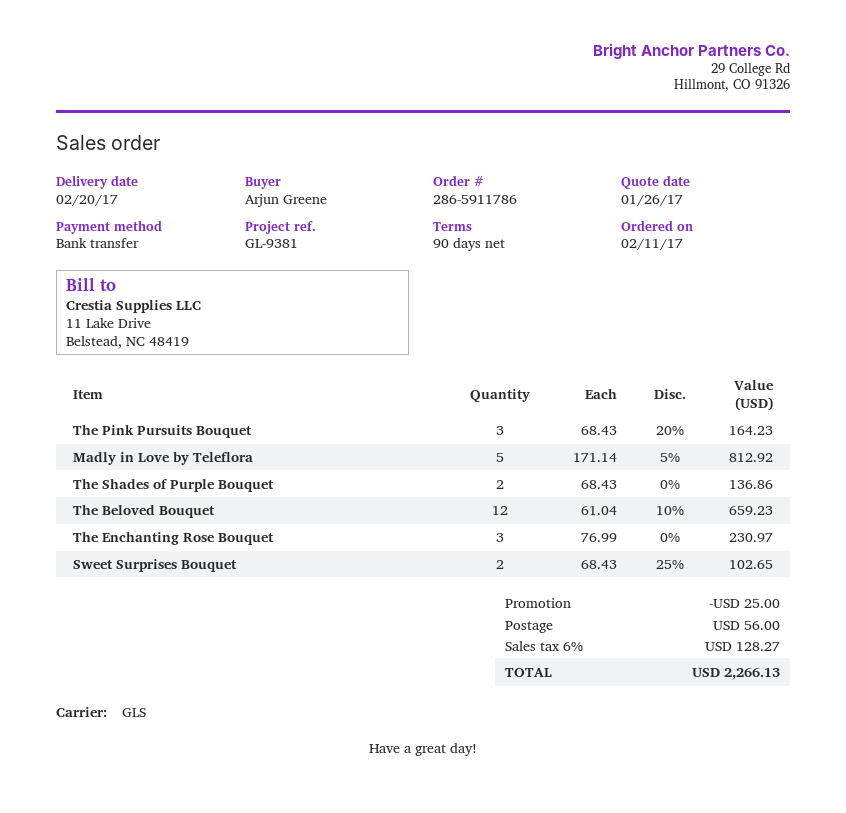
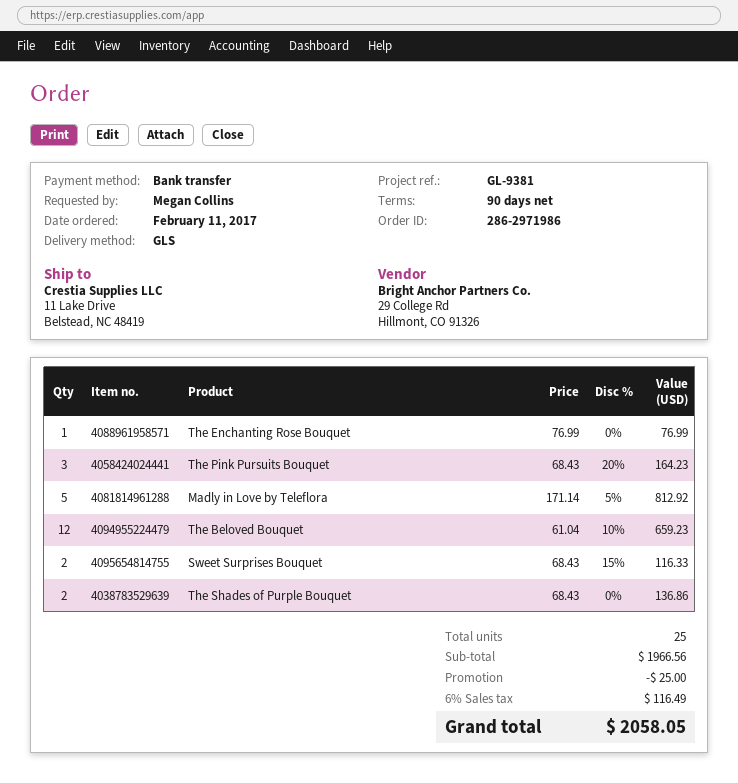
order number: 286-5911786 -> 286-2971986
ordered by: Arjun Greene -> Megan Collins
The Enchanting Rose Bouquet: 3 x 76.99 = 230.97 -> 1 x 76.99 = 76.99
Sweet Surprises Bouquet: 2 x 68.43 - 25% = 102.65 -> 2 x 68.43 - 15% = 116.33
shipping: 56.00 -> none
tax: 6% = 128.27 -> 6% = 116.49
total: 2266.13 -> 2058.05

